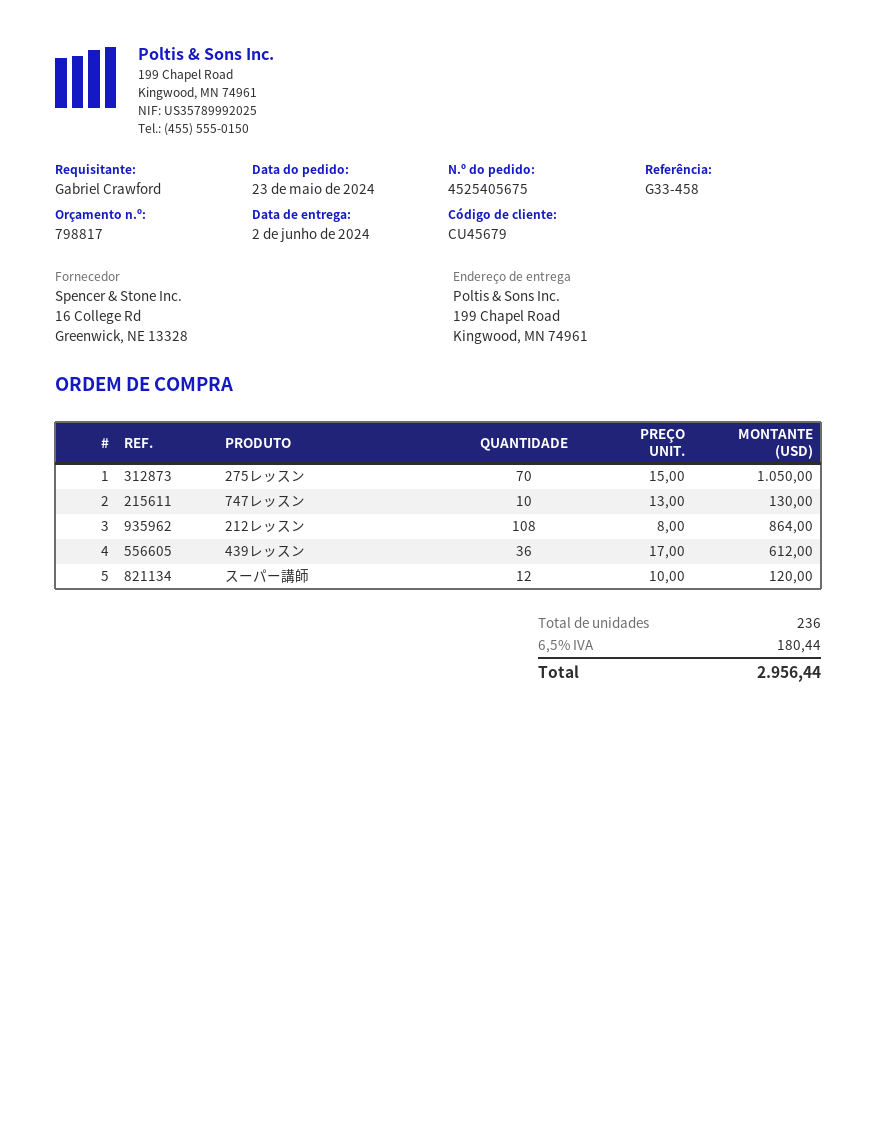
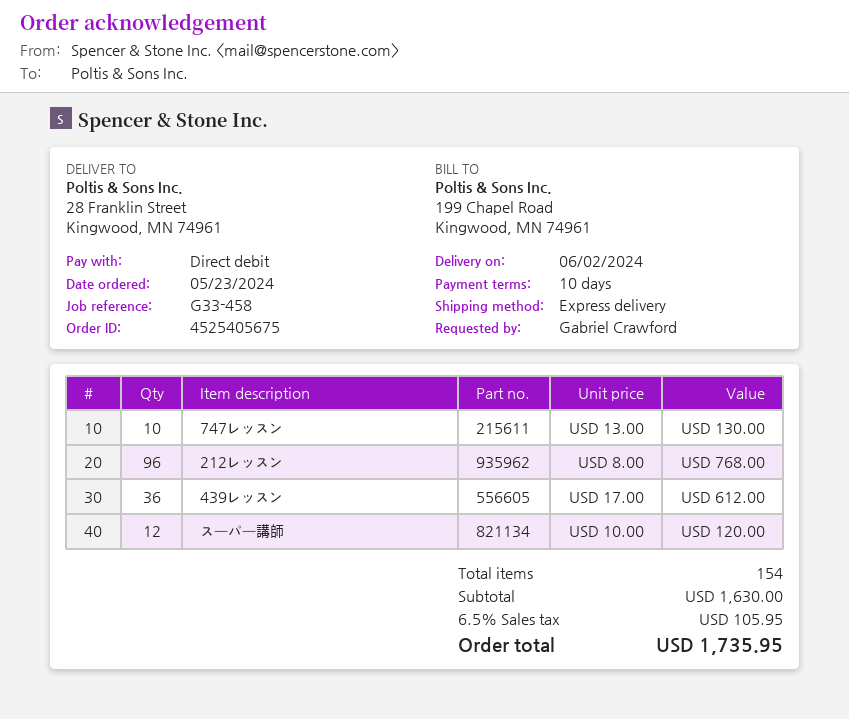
ship to: 199 Chapel Road, Kingwood, MN 74961 -> 28 Franklin Street, Kingwood, MN 74961
275レッスン: 70 x 15.00 = 1050.00 -> none
212レッスン: 108 x 8.00 = 864.00 -> 96 x 8.00 = 768.00
total quantity: 236 -> 154
tax: 6.5% = 180.44 -> 6.5% = 105.95
total: 2956.44 -> 1735.95

